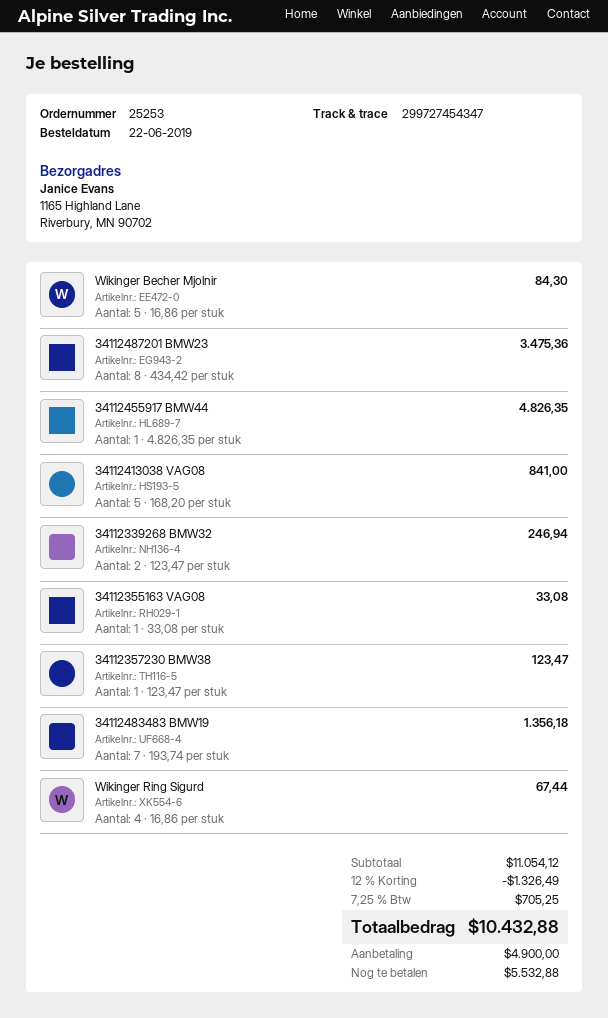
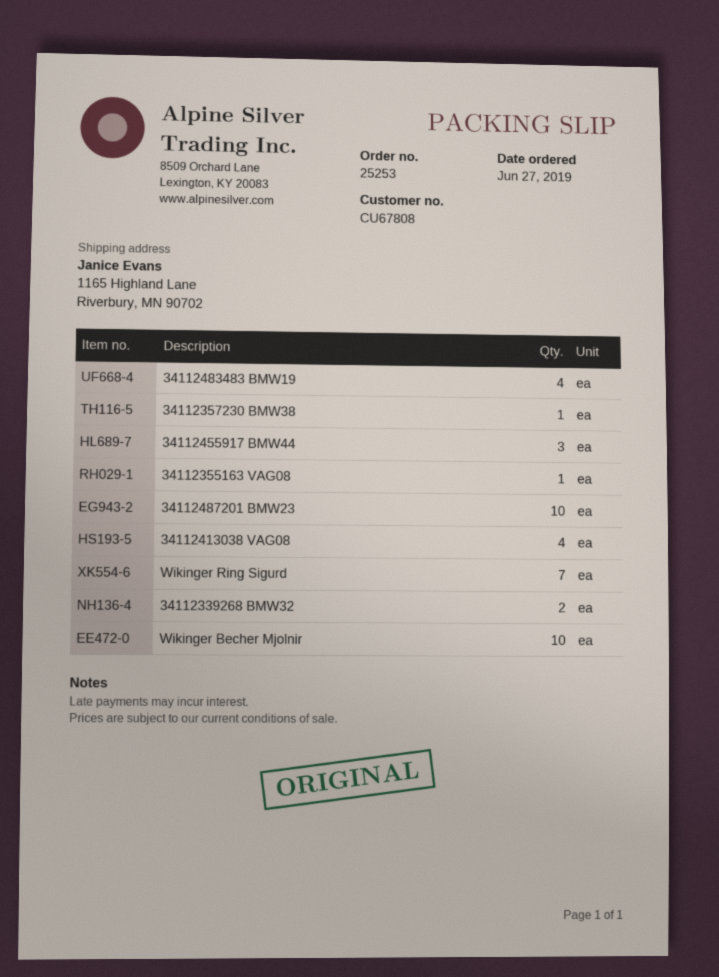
order date: 2019-06-22 -> 2019-06-27
Wikinger Becher Mjolnir: 5 -> 10
34112487201 BMW23: 8 -> 10
34112455917 BMW44: 1 -> 3
34112413038 VAG08: 5 -> 4
34112483483 BMW19: 7 -> 4
Wikinger Ring Sigurd: 4 -> 7

